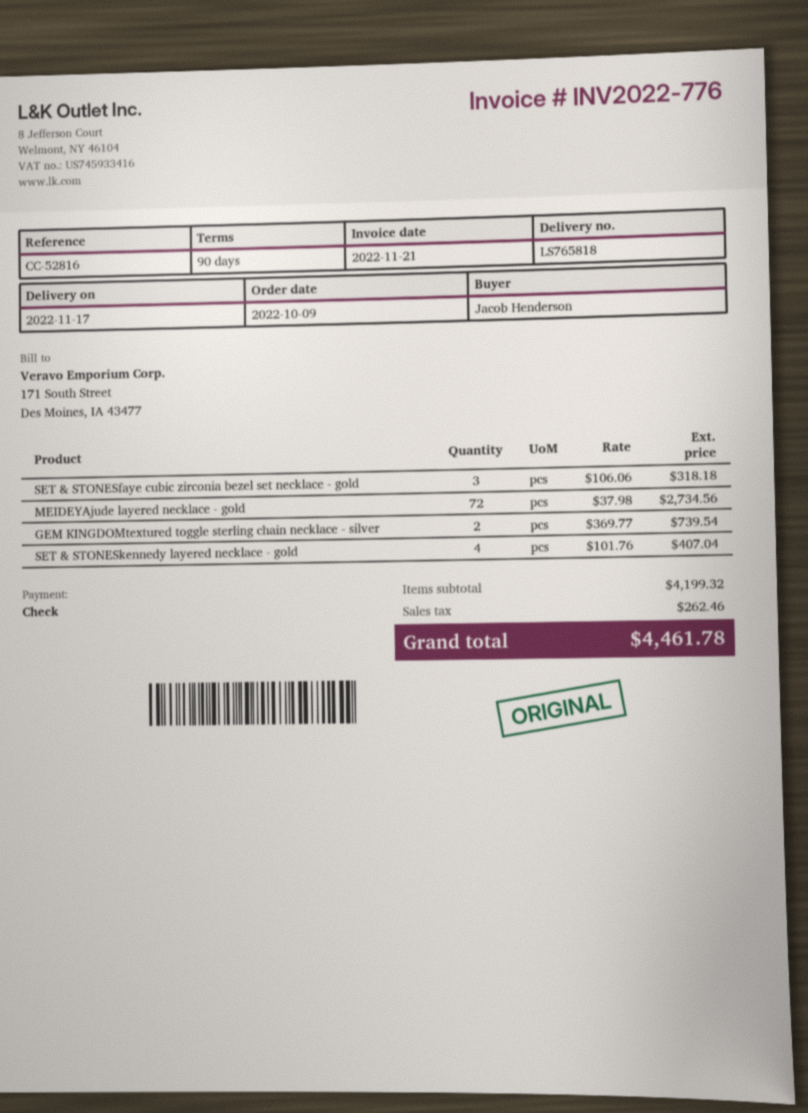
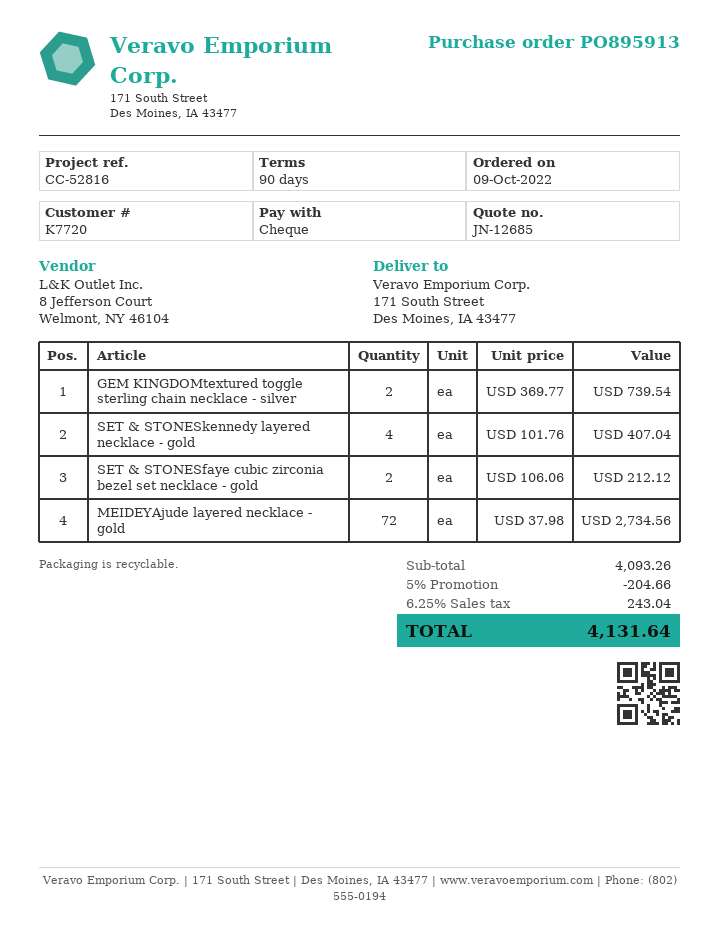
SET & STONESfaye cubic zirconia bezel set necklace - gold: 3 x 106.06 = 318.18 -> 2 x 106.06 = 212.12
subtotal: 4199.32 -> 4093.26
discount: none -> 5% = 204.66
tax: 262.46 -> 243.04
total: 4461.78 -> 4131.64

